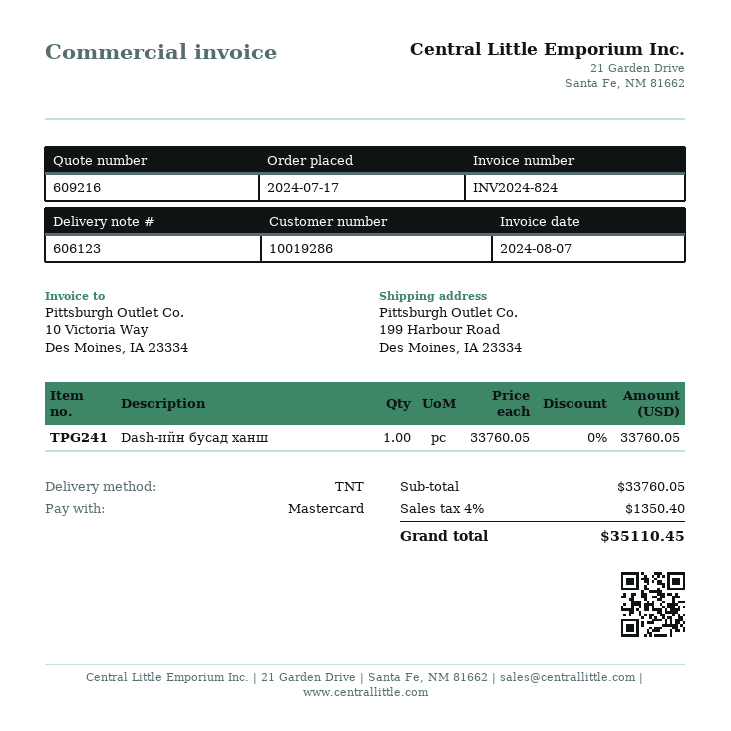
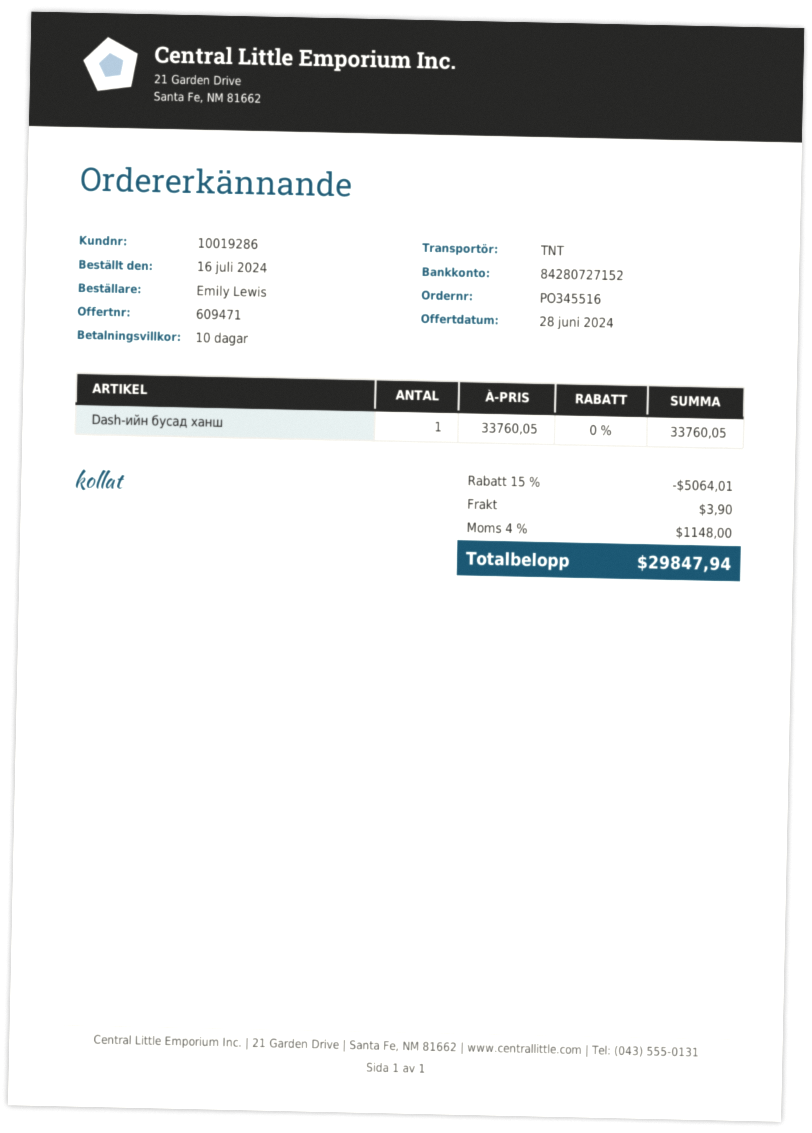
quote number: 609216 -> 609471
order date: 2024-07-17 -> 2024-07-16
discount: none -> 15% = 5064.01
shipping: none -> 3.90
tax: 4% = 1350.40 -> 4% = 1148.00
total: 35110.45 -> 29847.94

